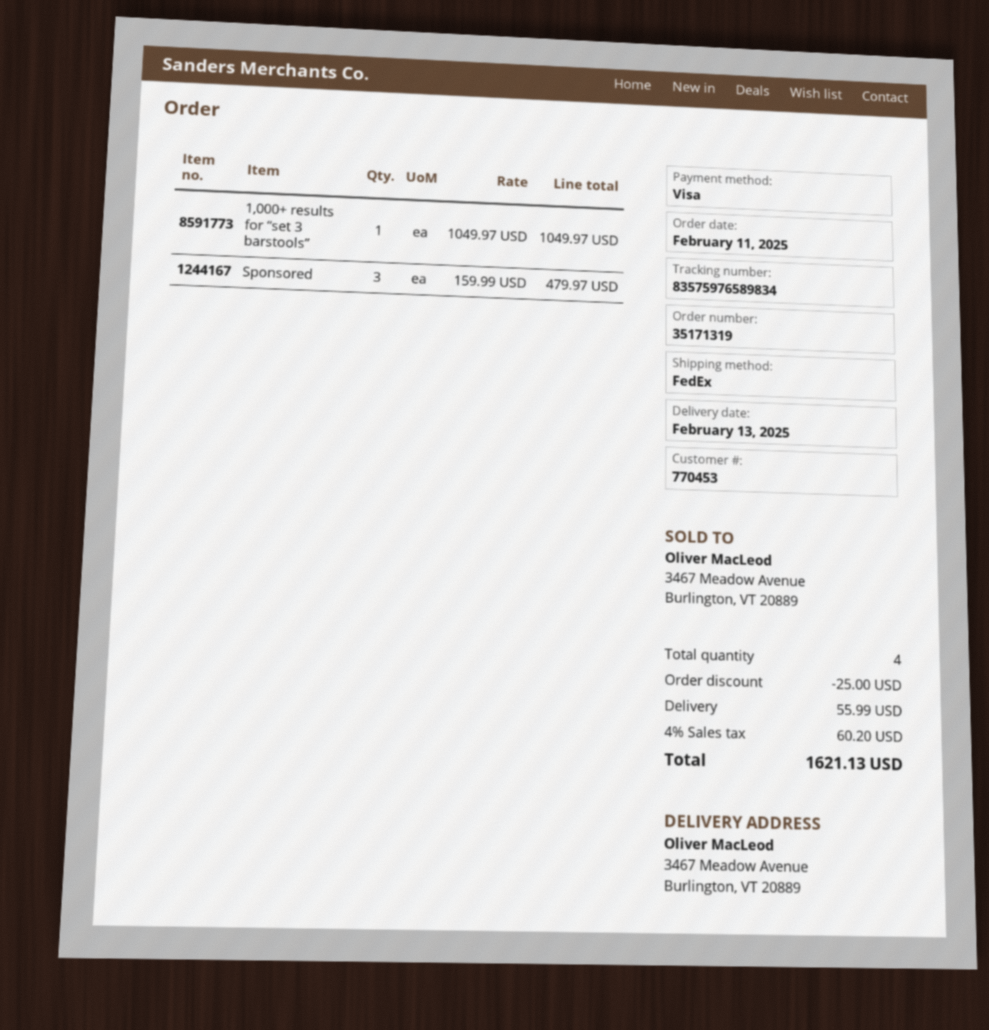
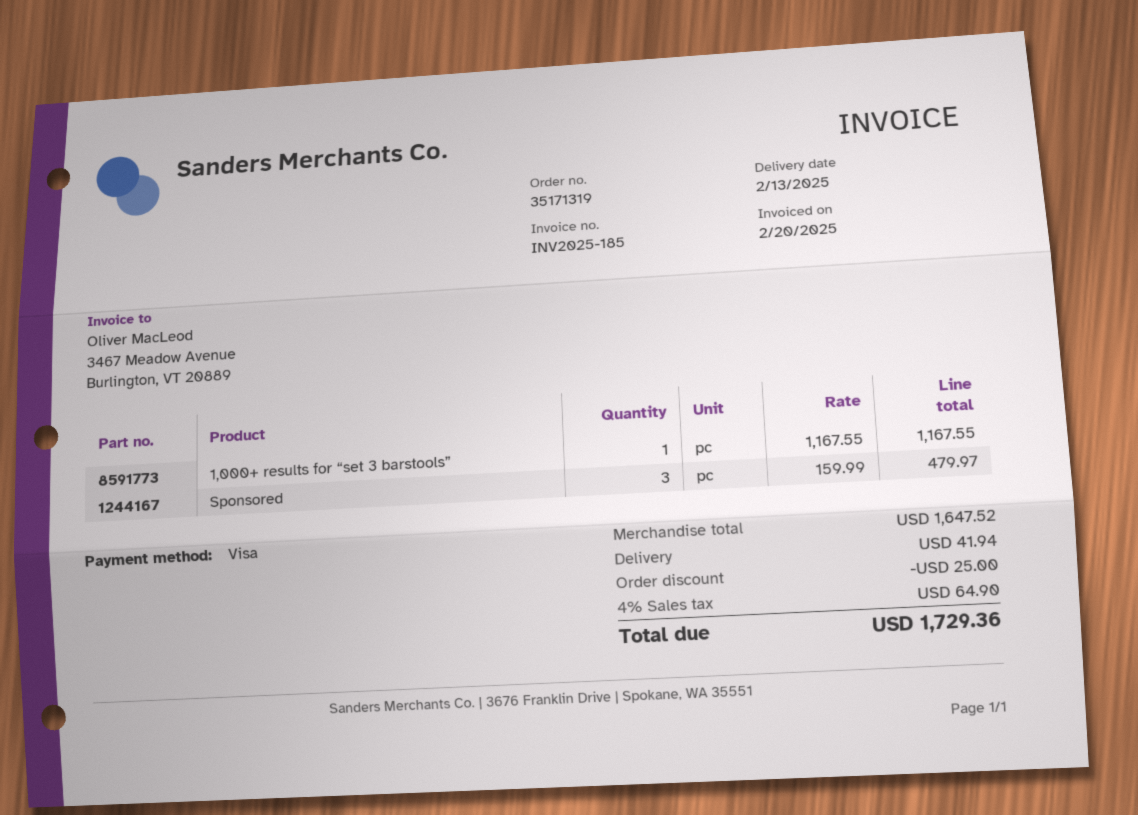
1,000+ results for “set 3 barstools”: 1 x 1049.97 = 1049.97 -> 1 x 1167.55 = 1167.55
shipping: 55.99 -> 41.94
tax: 4% = 60.20 -> 4% = 64.90
total: 1621.13 -> 1729.36

